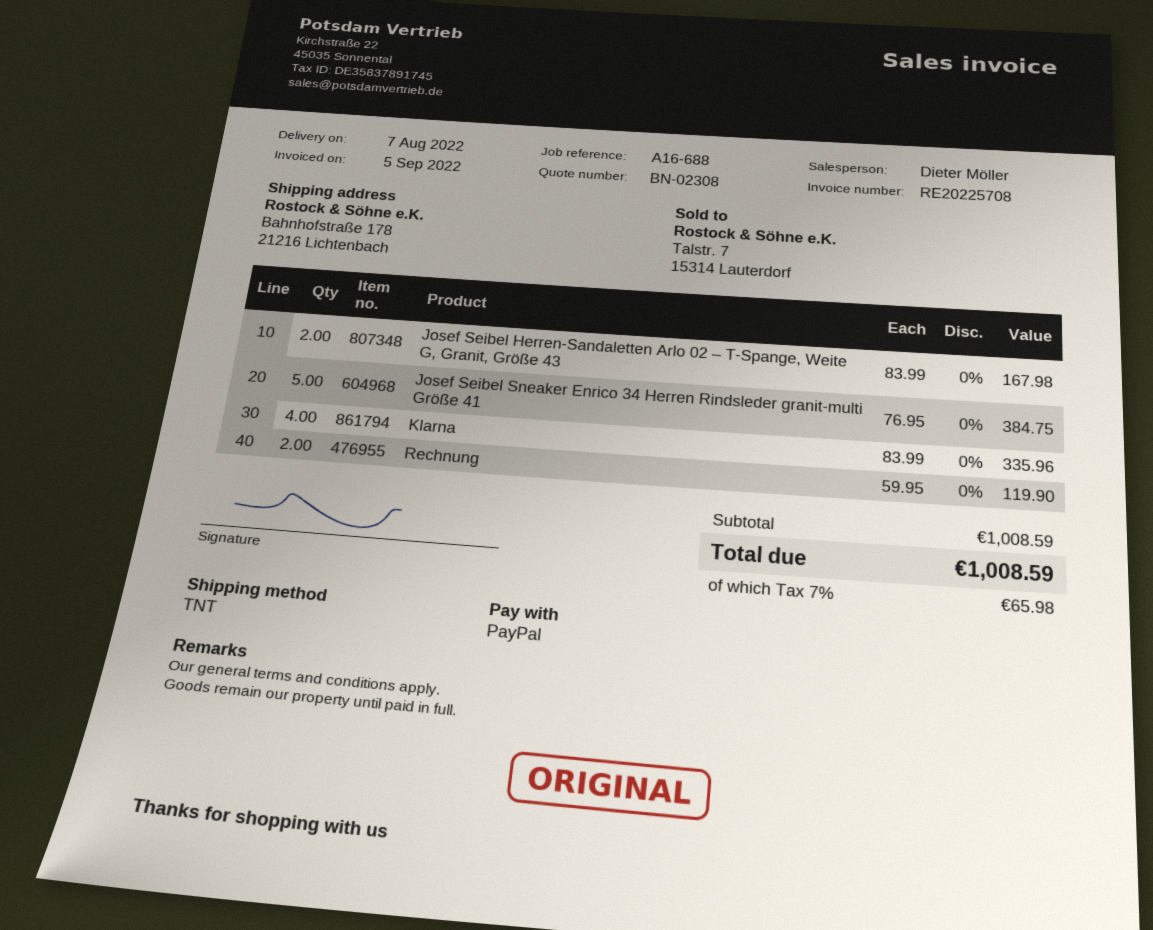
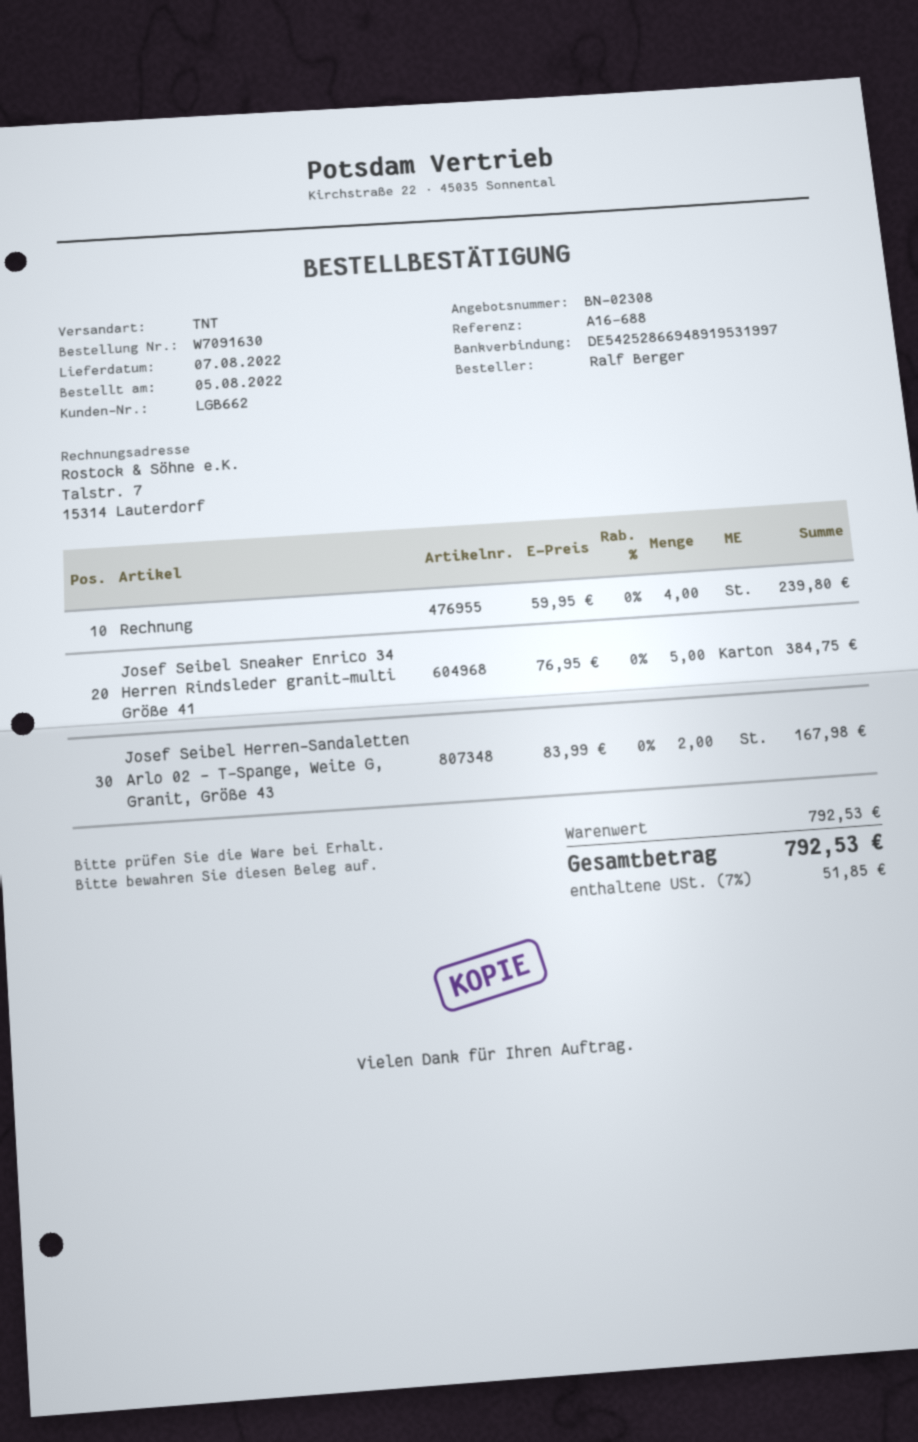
Klarna: 4 x 83.99 = 335.96 -> none
Rechnung: 2 x 59.95 = 119.90 -> 4 x 59.95 = 239.80
subtotal: 1008.59 -> 792.53
tax: 7% = 65.98 -> 7% = 51.85
total: 1008.59 -> 792.53

